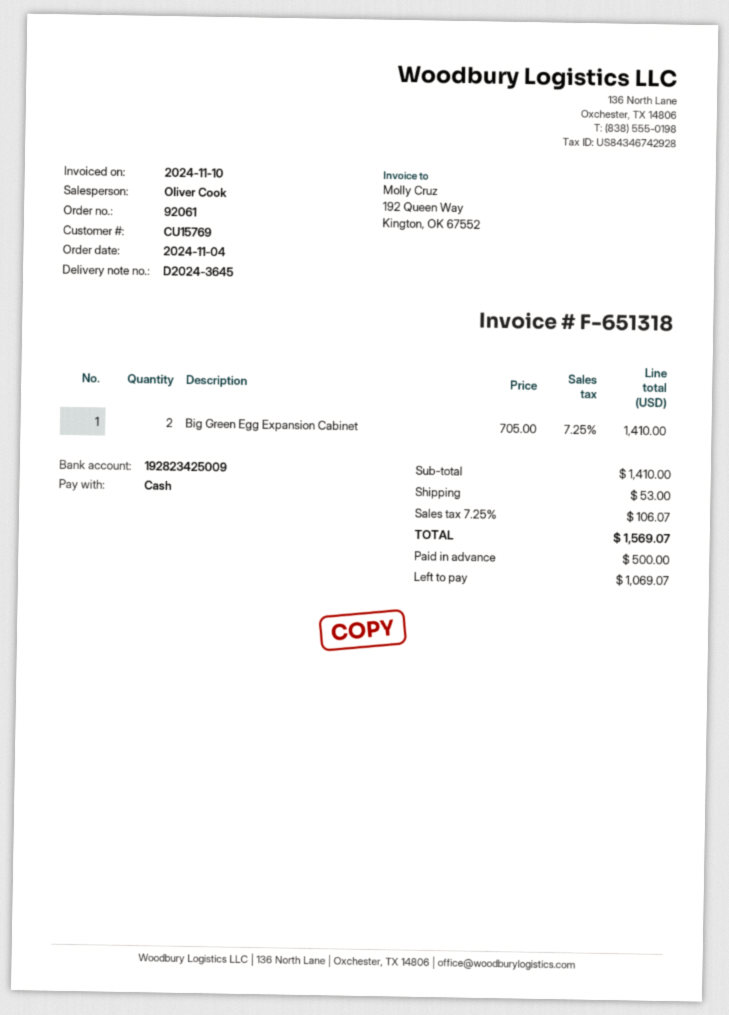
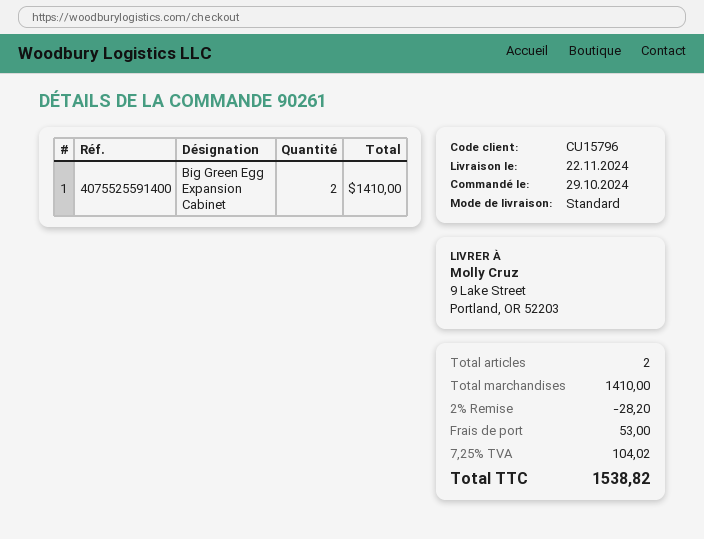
order number: 92061 -> 90261
order date: 2024-11-04 -> 2024-10-29
customer number: CU15769 -> CU15796
discount: none -> 2% = 28.20
tax: 7.25% = 106.07 -> 7.25% = 104.02
total: 1569.07 -> 1538.82

